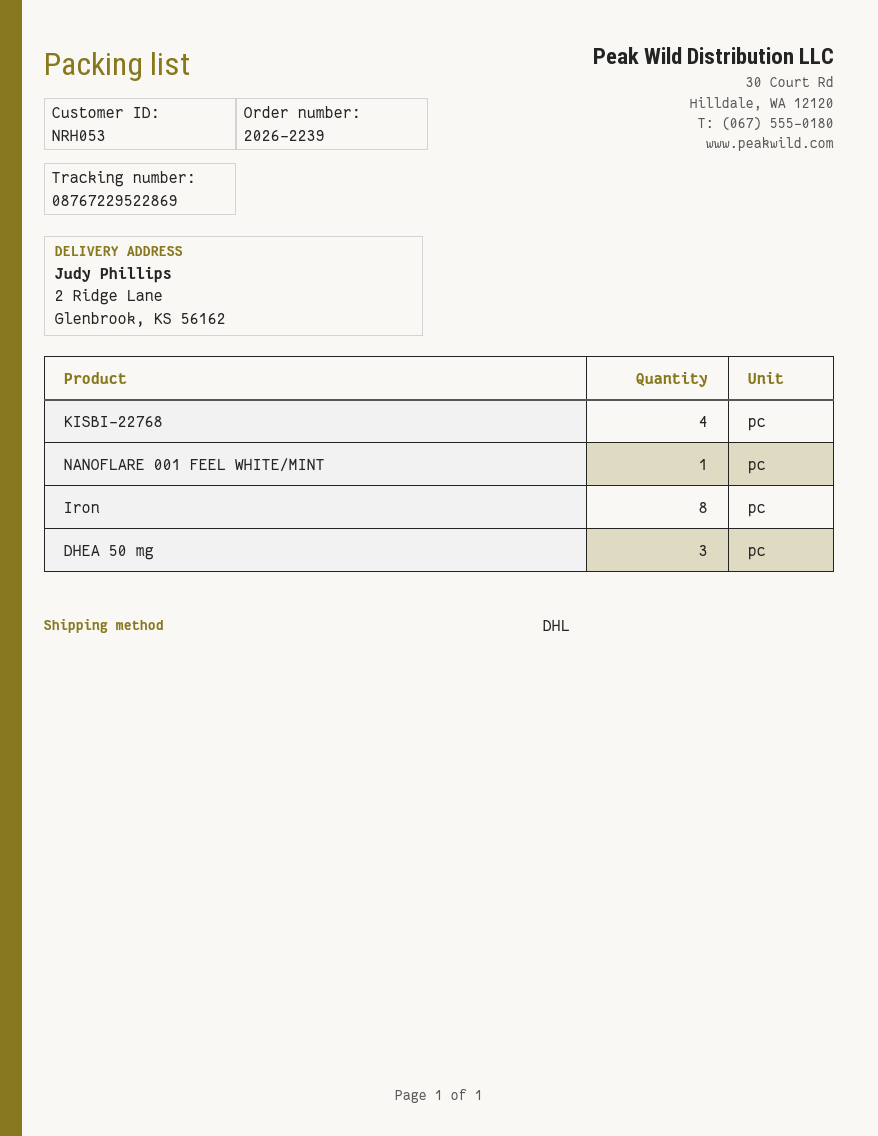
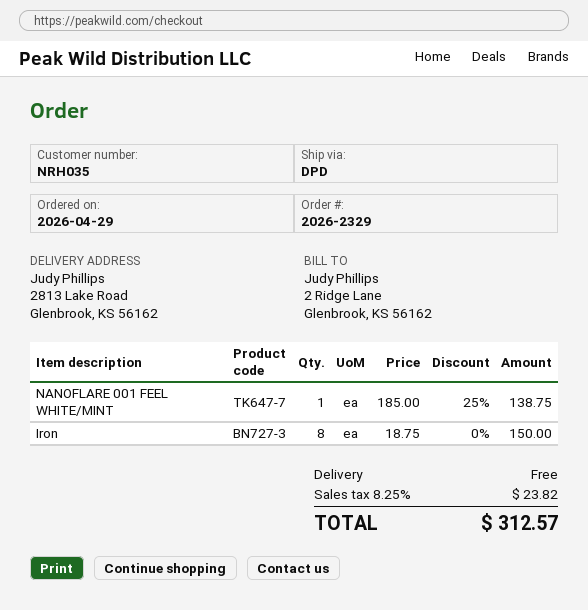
order number: 2026-2239 -> 2026-2329
customer number: NRH053 -> NRH035
shipping method: DHL -> DPD
ship to: 2 Ridge Lane, Glenbrook, KS 56162 -> 2813 Lake Road, Glenbrook, KS 56162
KISBI-22768: 4 -> none
DHEA 50 mg: 3 -> none

